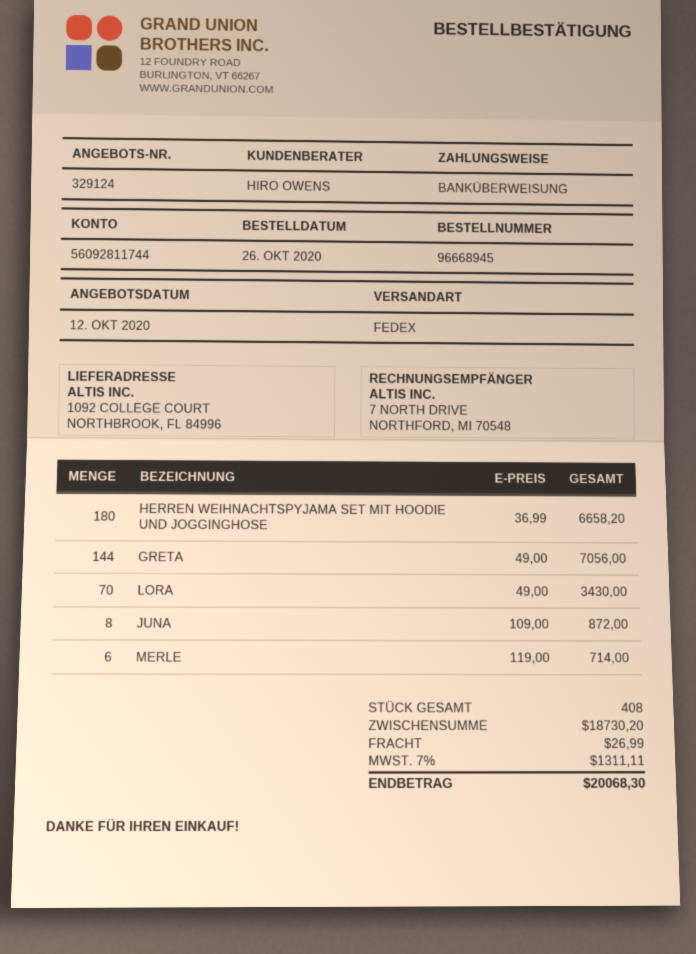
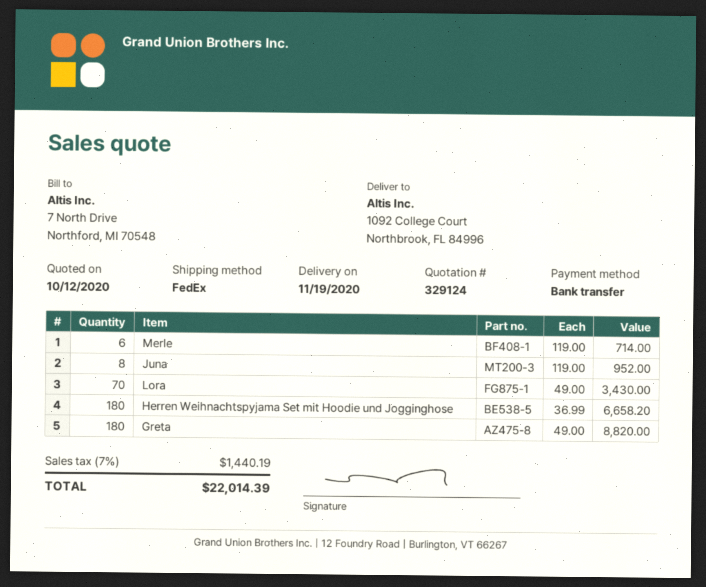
GRETA: 144 x 49.00 = 7056.00 -> 180 x 49.00 = 8820.00
JUNA: 8 x 109.00 = 872.00 -> 8 x 119.00 = 952.00
shipping: 26.99 -> none
tax: 7% = 1311.11 -> 7% = 1440.19
total: 20068.30 -> 22014.39

